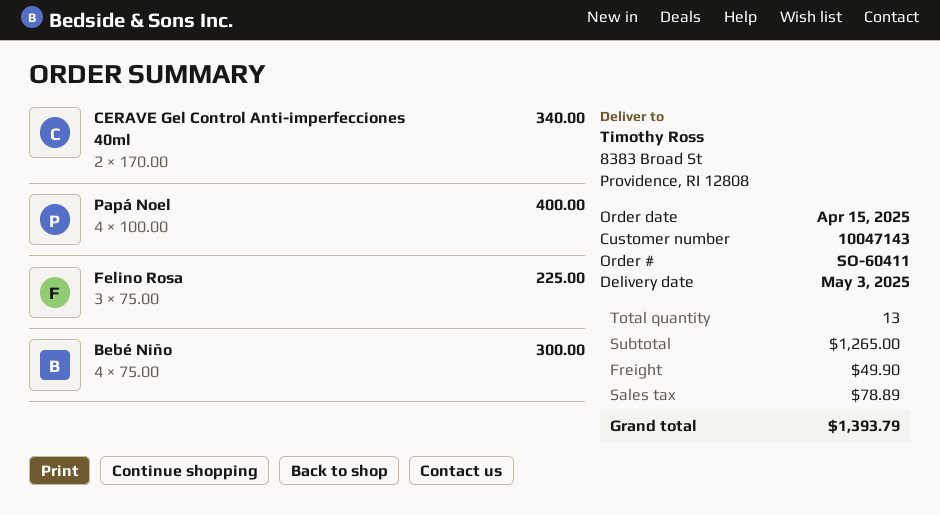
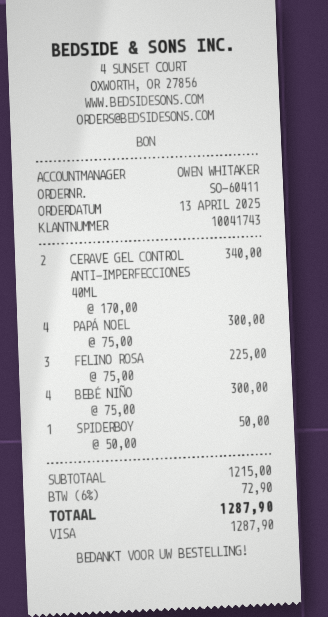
order date: 2025-04-15 -> 2025-04-13
customer number: 10047143 -> 10041743
Papá Noel: 4 x 100.00 = 400.00 -> 4 x 75.00 = 300.00
SPIDERBOY: none -> 1 x 50.00 = 50.00
subtotal: 1265.00 -> 1215.00
shipping: 49.90 -> none
tax: 78.89 -> 72.90
total: 1393.79 -> 1287.90

